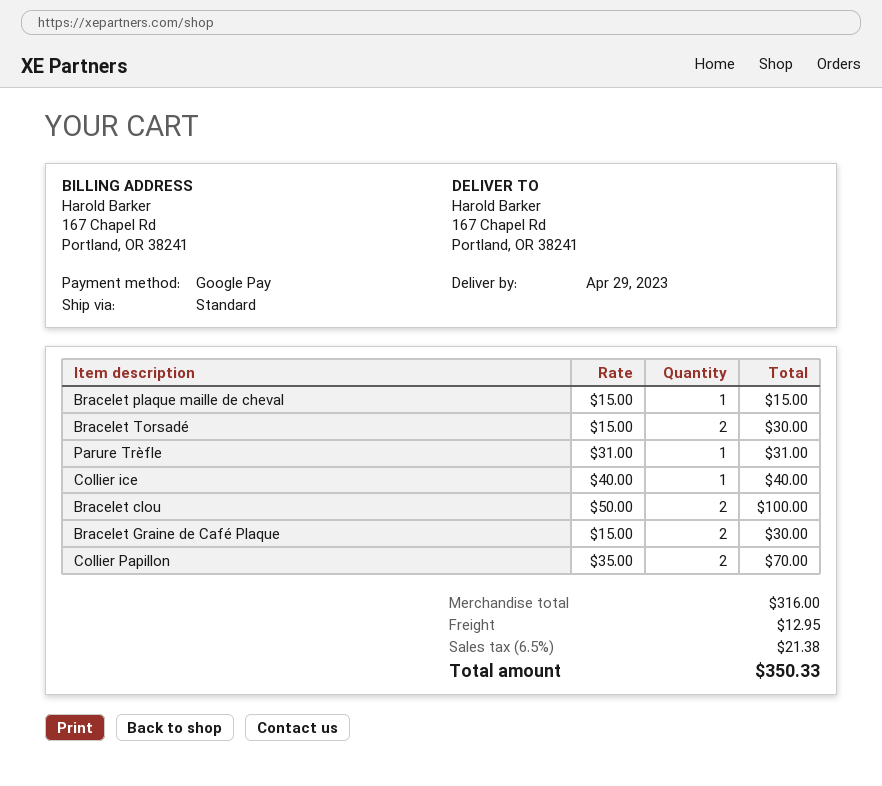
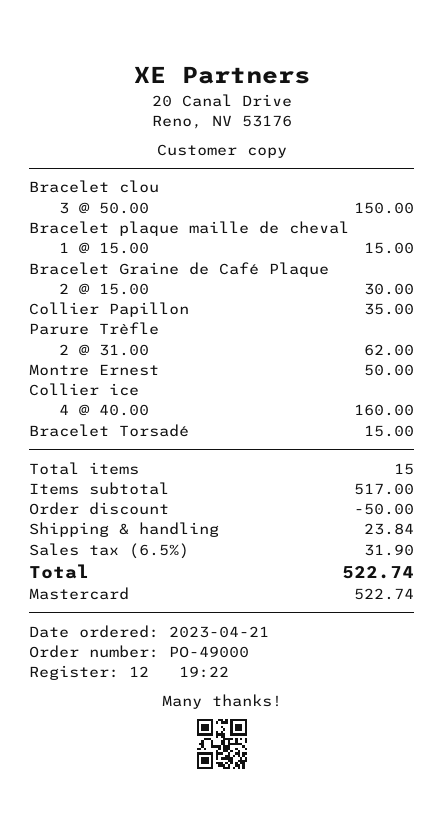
payment method: Google Pay -> Mastercard
Bracelet Torsadé: 2 x 15.00 = 30.00 -> 1 x 15.00 = 15.00
Parure Trèfle: 1 x 31.00 = 31.00 -> 2 x 31.00 = 62.00
Collier ice: 1 x 40.00 = 40.00 -> 4 x 40.00 = 160.00
Bracelet clou: 2 x 50.00 = 100.00 -> 3 x 50.00 = 150.00
Collier Papillon: 2 x 35.00 = 70.00 -> 1 x 35.00 = 35.00
Montre Ernest: none -> 1 x 50.00 = 50.00
subtotal: 316.00 -> 517.00
discount: none -> 50.00
shipping: 12.95 -> 23.84
tax: 6.5% = 21.38 -> 6.5% = 31.90
total: 350.33 -> 522.74

